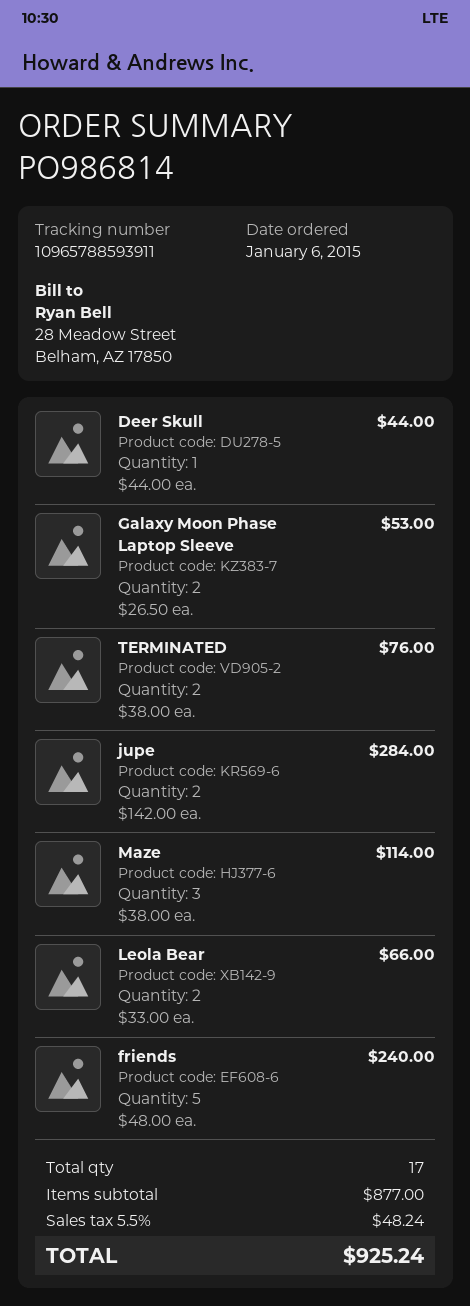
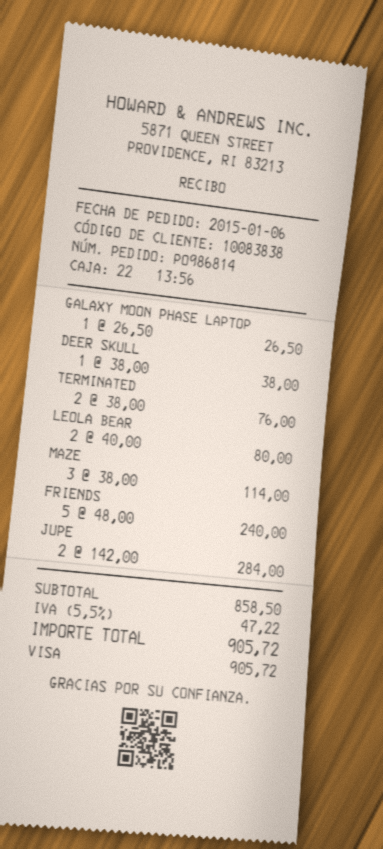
Deer Skull: 1 x 44.00 = 44.00 -> 1 x 38.00 = 38.00
Galaxy Moon Phase Laptop Sleeve: 2 x 26.50 = 53.00 -> 1 x 26.50 = 26.50
Leola Bear: 2 x 33.00 = 66.00 -> 2 x 40.00 = 80.00
subtotal: 877.00 -> 858.50
tax: 5.5% = 48.24 -> 5.5% = 47.22
total: 925.24 -> 905.72

